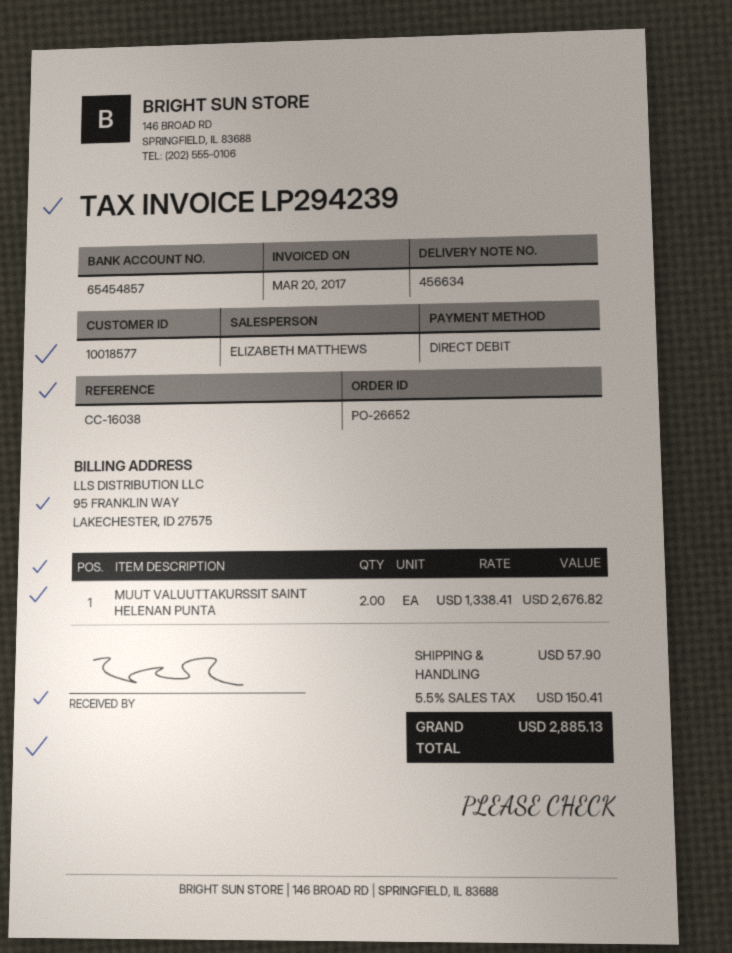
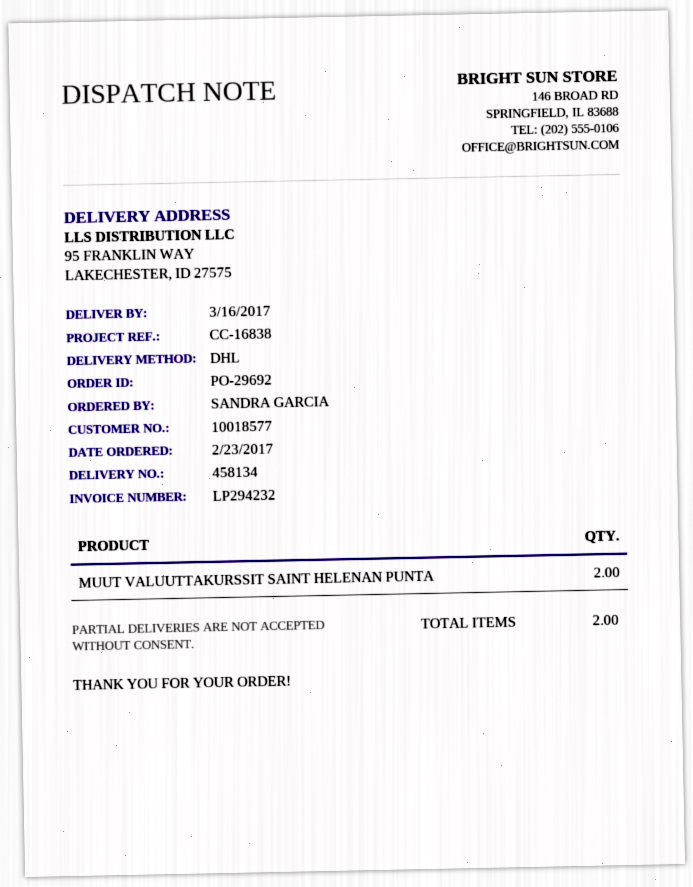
order number: PO-26652 -> PO-29692
delivery note number: 456634 -> 458134
invoice number: LP294239 -> LP294232
reference: CC-16038 -> CC-16838

